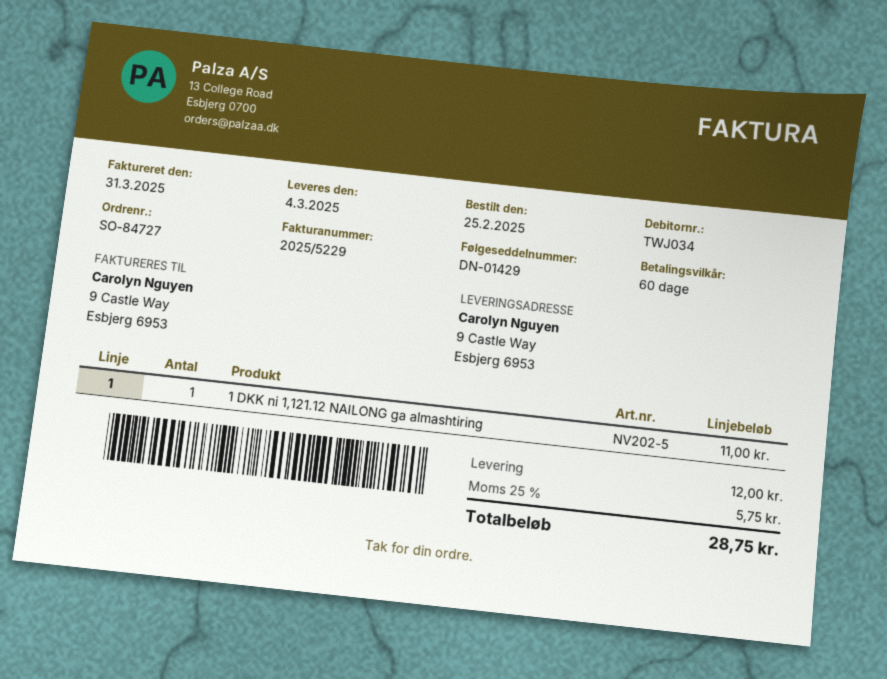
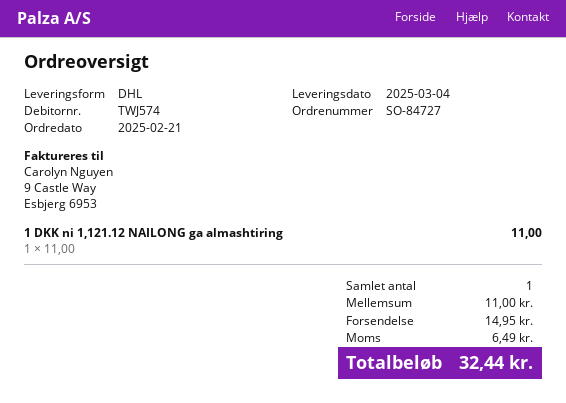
order date: 2025-02-25 -> 2025-02-21
customer number: TWJ034 -> TWJ574
shipping: 12.00 -> 14.95
tax: 5.75 -> 6.49
total: 28.75 -> 32.44

